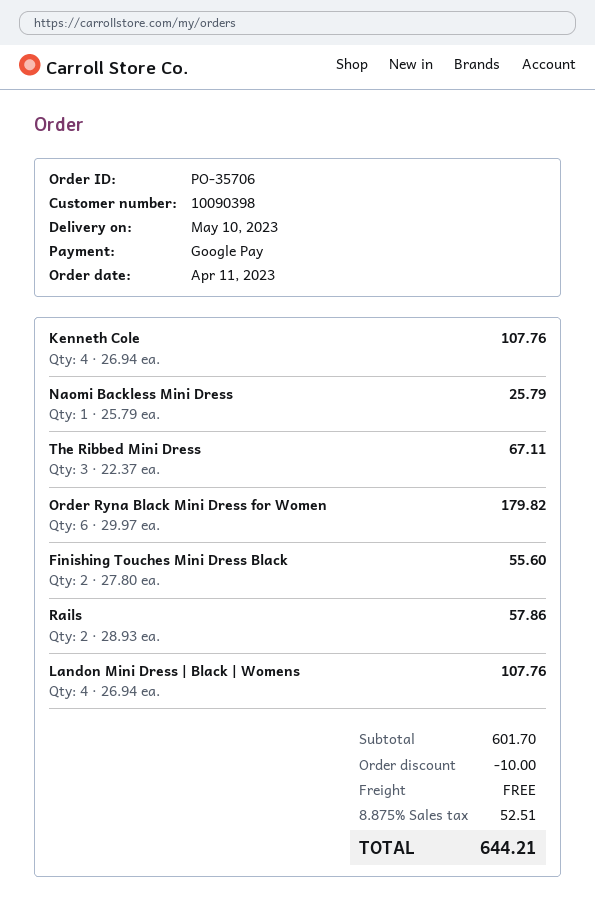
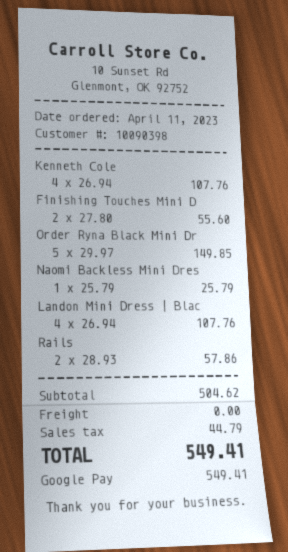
The Ribbed Mini Dress: 3 x 22.37 = 67.11 -> none
Order Ryna Black Mini Dress for Women: 6 x 29.97 = 179.82 -> 5 x 29.97 = 149.85
subtotal: 601.70 -> 504.62
discount: 10.00 -> none
tax: 52.51 -> 44.79
total: 644.21 -> 549.41

